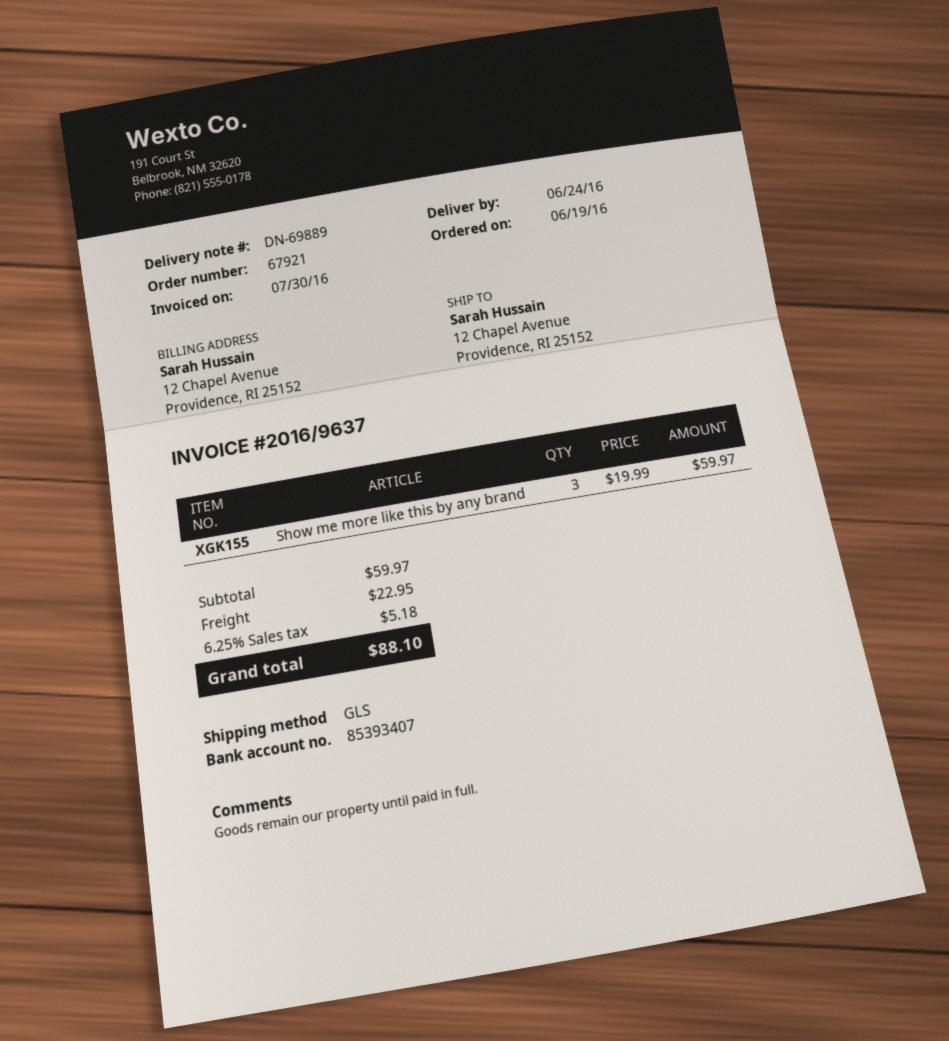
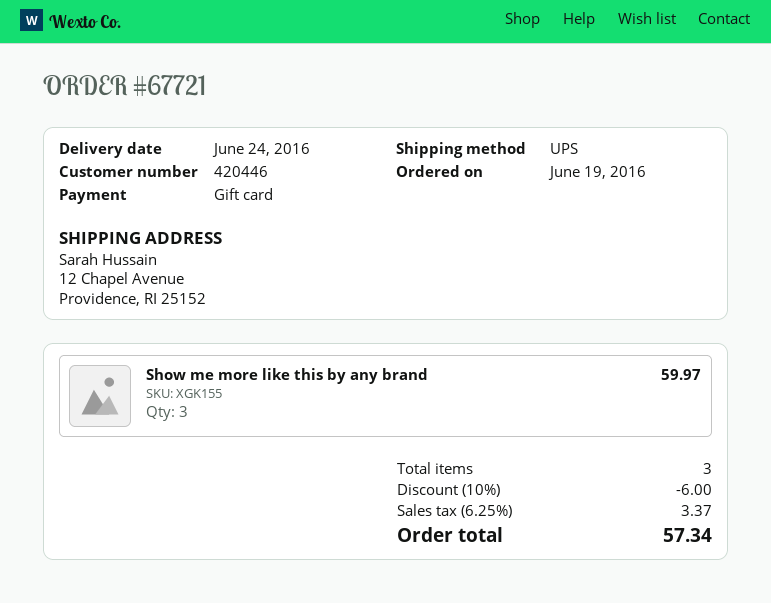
order number: 67921 -> 67721
shipping method: GLS -> UPS
discount: none -> 10% = 6.00
shipping: 22.95 -> none
tax: 6.25% = 5.18 -> 6.25% = 3.37
total: 88.10 -> 57.34

